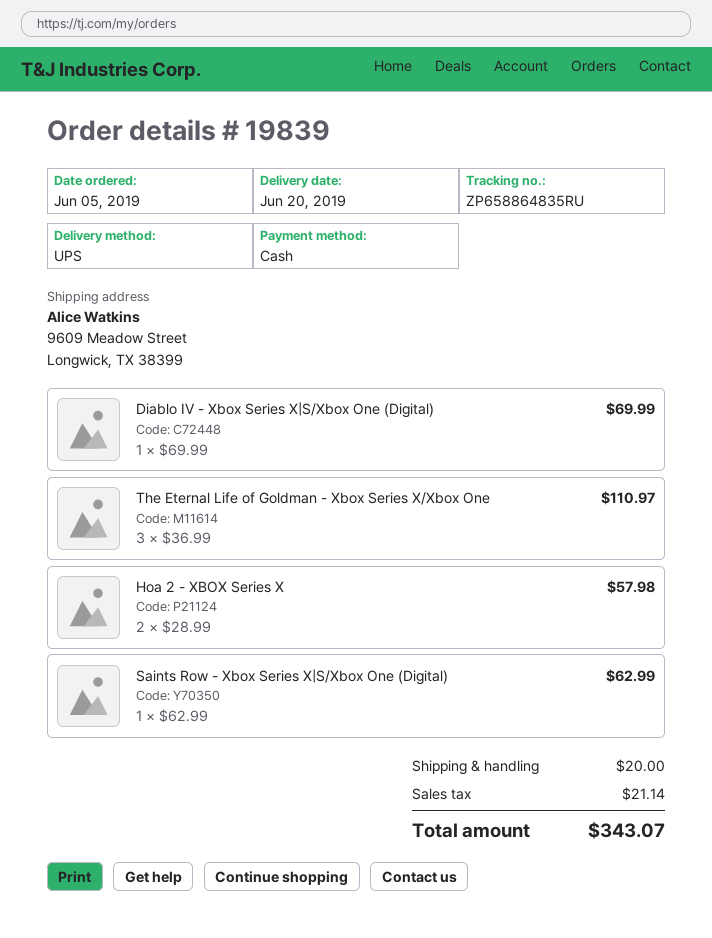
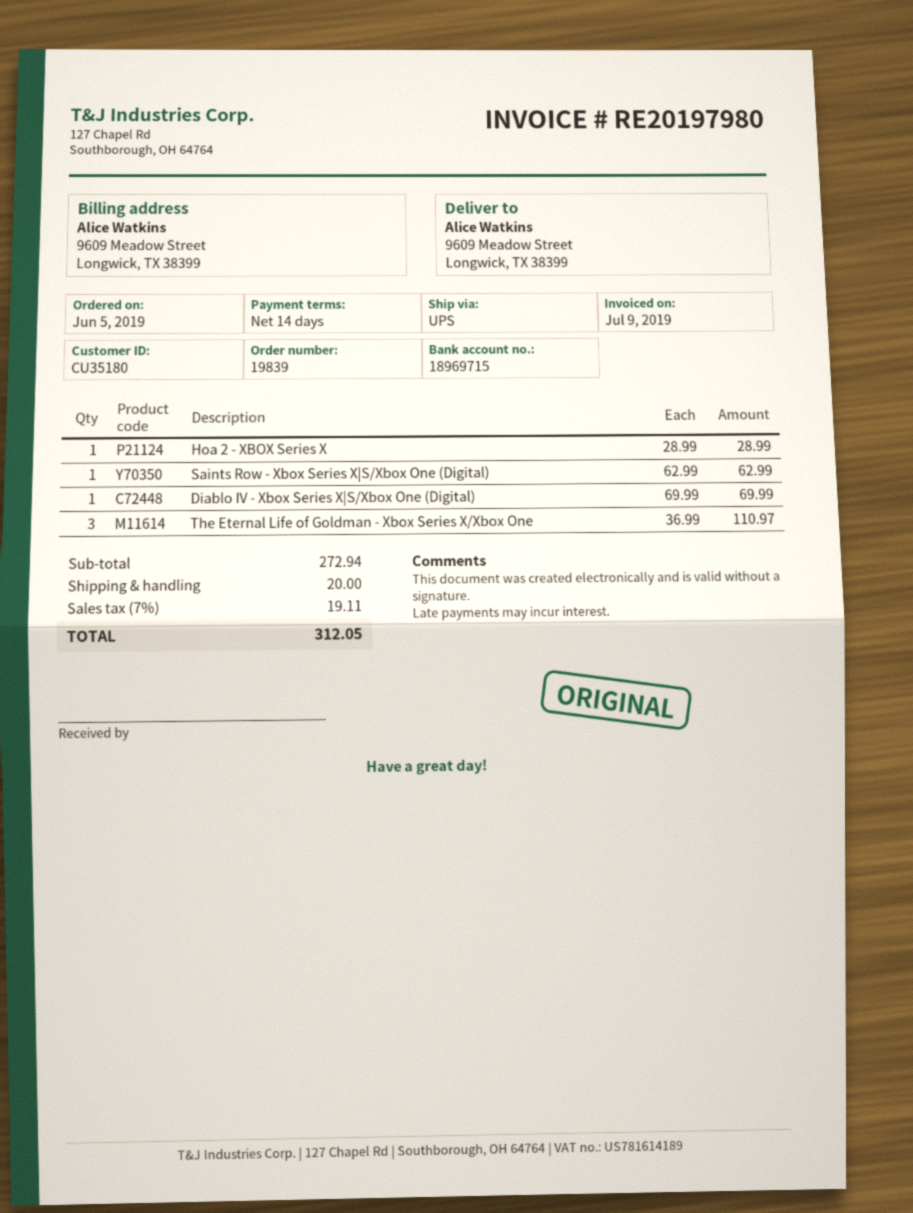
Hoa 2 - XBOX Series X: 2 x 28.99 = 57.98 -> 1 x 28.99 = 28.99
tax: 21.14 -> 19.11
total: 343.07 -> 312.05

